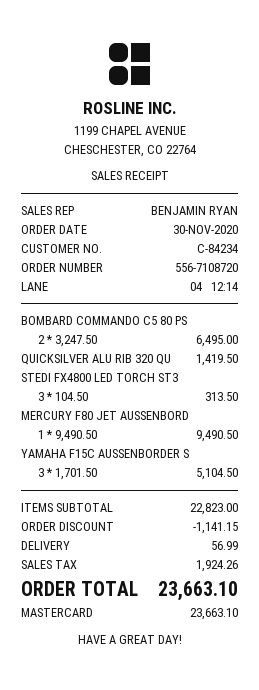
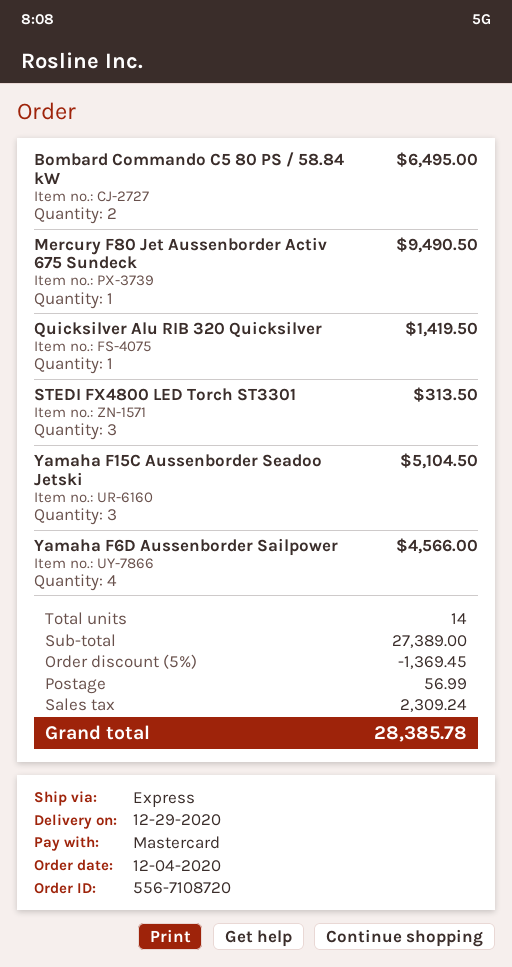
order date: 2020-11-30 -> 2020-12-04
Yamaha F6D Aussenborder Sailpower: none -> 4 for 4566.00
subtotal: 22823.00 -> 27389.00
discount: 1141.15 -> 1369.45
tax: 1924.26 -> 2309.24
total: 23663.10 -> 28385.78

